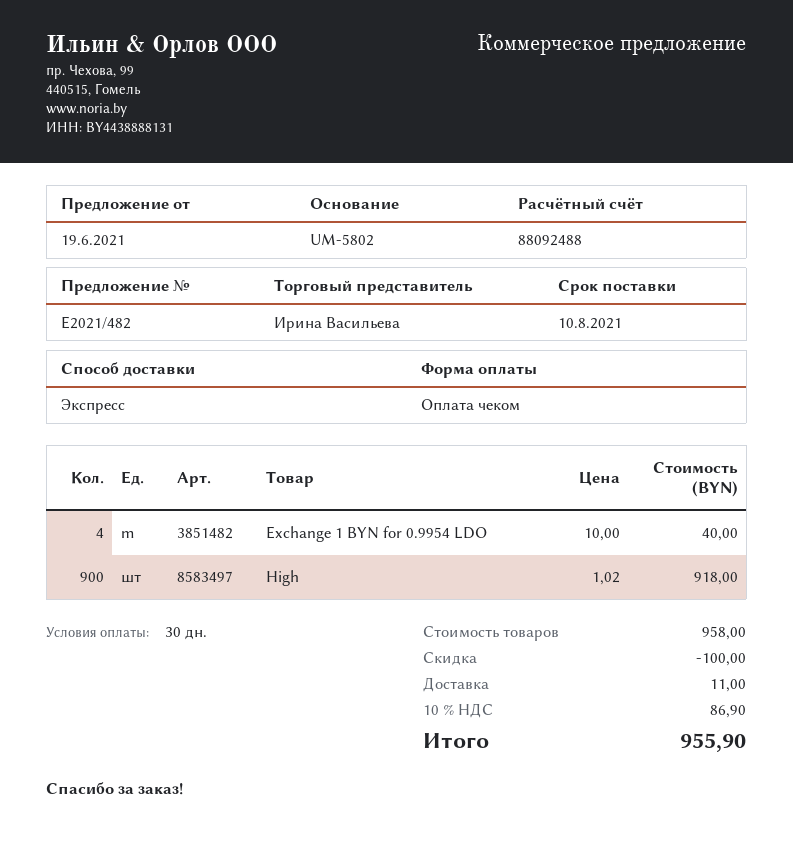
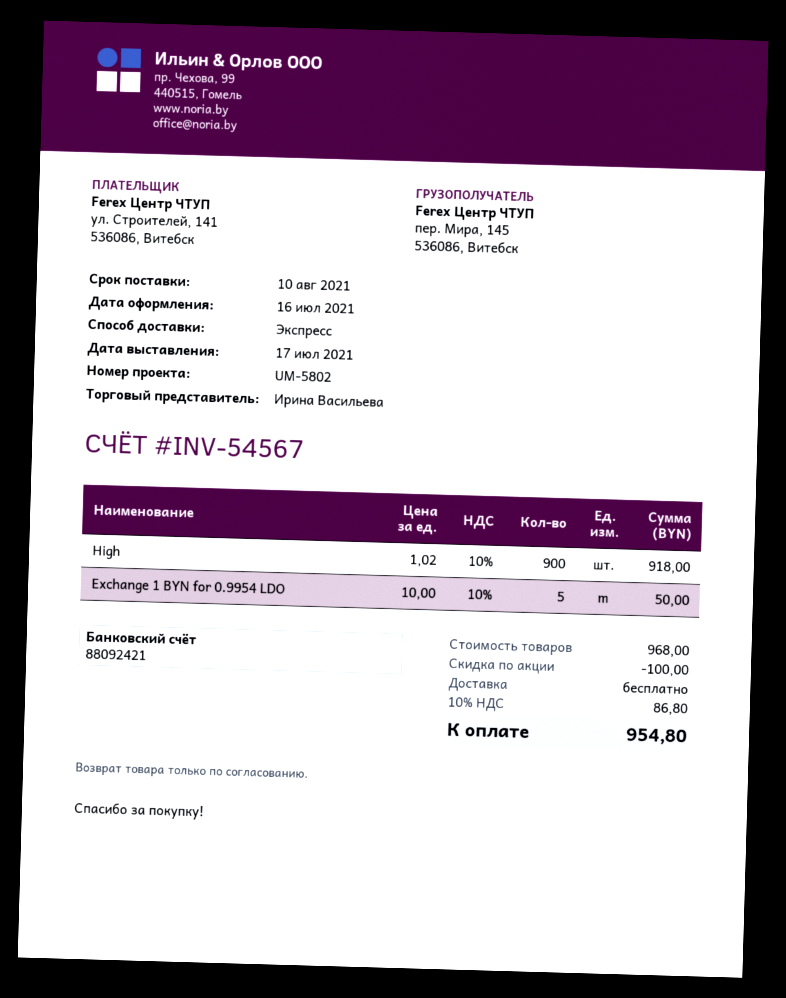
bank account: 88092488 -> 88092421
Exchange 1 BYN for 0.9954 LDO: 4 x 10.00 = 40.00 -> 5 x 10.00 = 50.00
subtotal: 958.00 -> 968.00
shipping: 11.00 -> 0.00
tax: 10% = 86.90 -> 10% = 86.80
total: 955.90 -> 954.80

